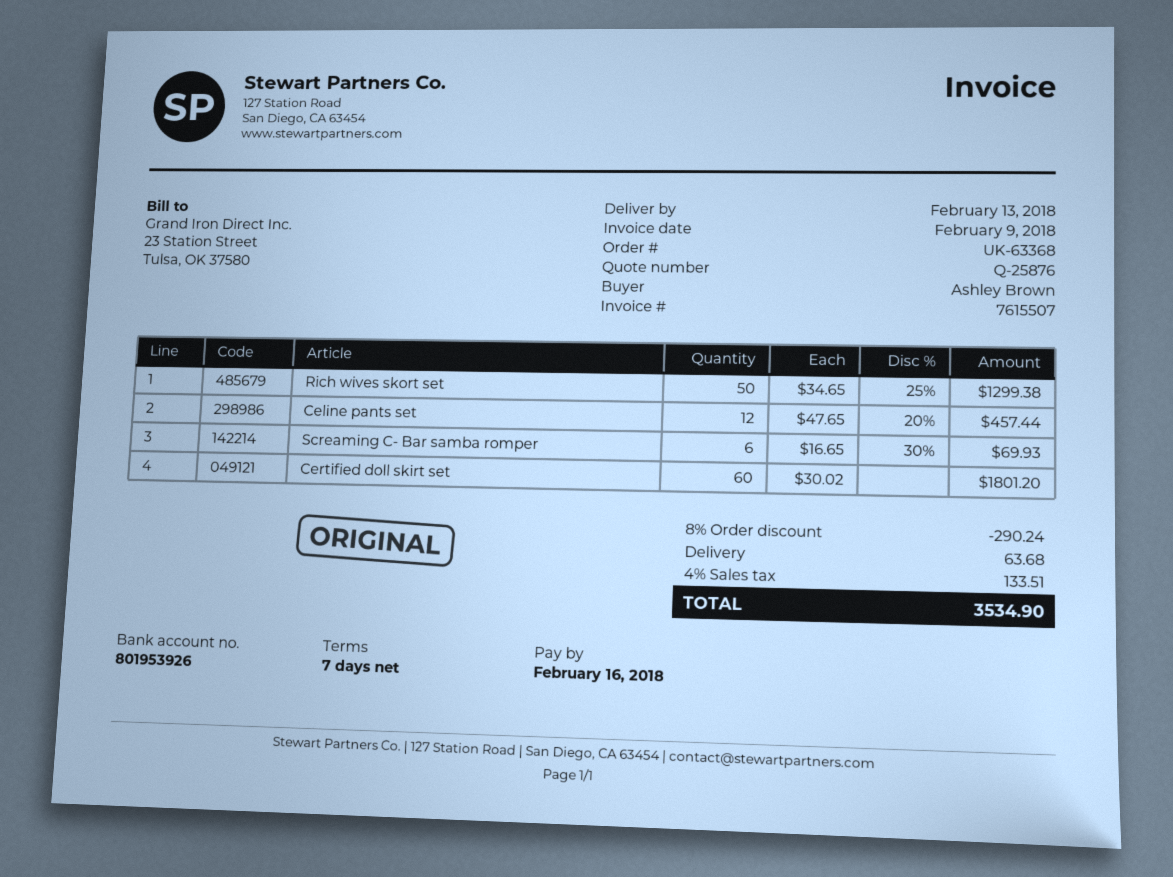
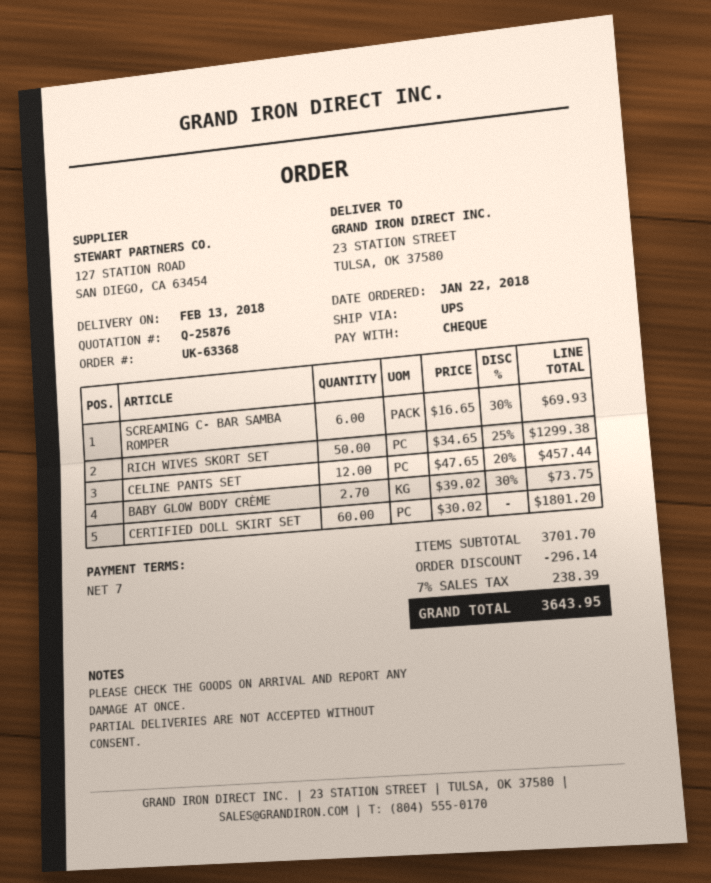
BABY GLOW BODY CRÈME: none -> 2.7 x 39.02 - 30% = 73.75
discount: 290.24 -> 296.14
shipping: 63.68 -> none
tax: 4% = 133.51 -> 7% = 238.39
total: 3534.90 -> 3643.95

